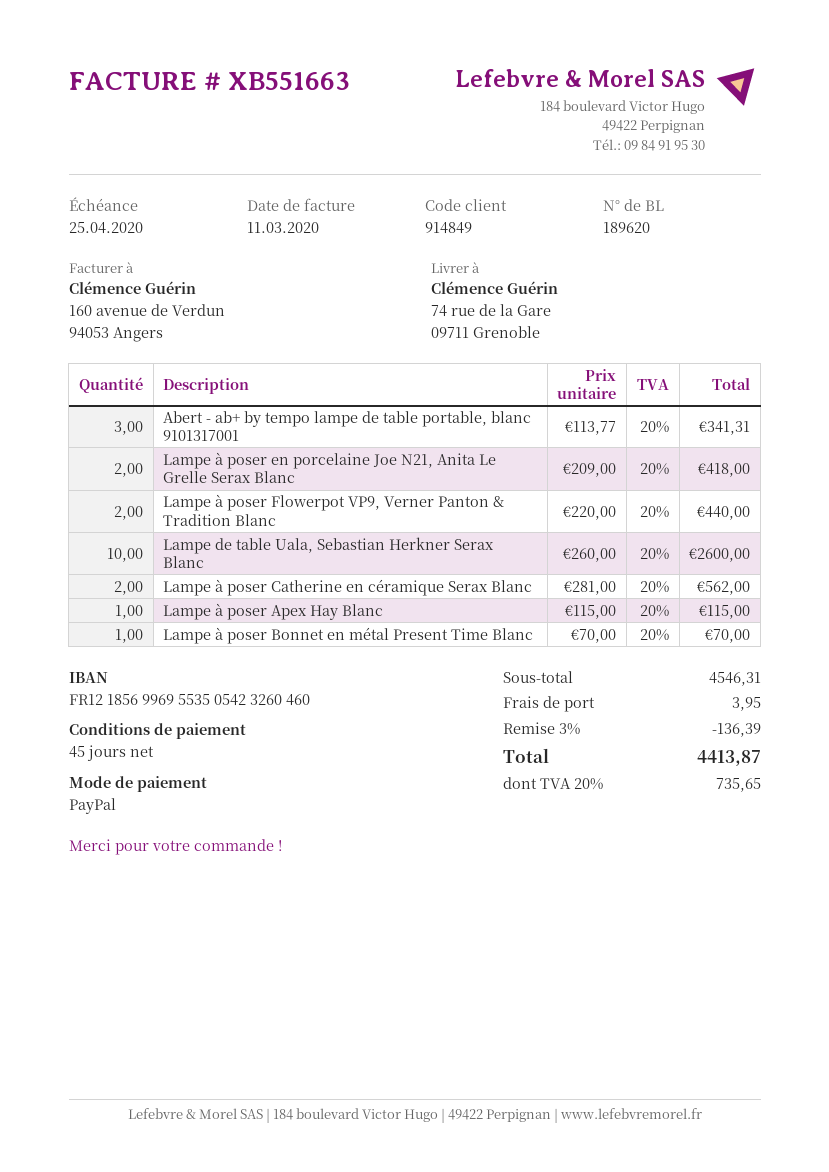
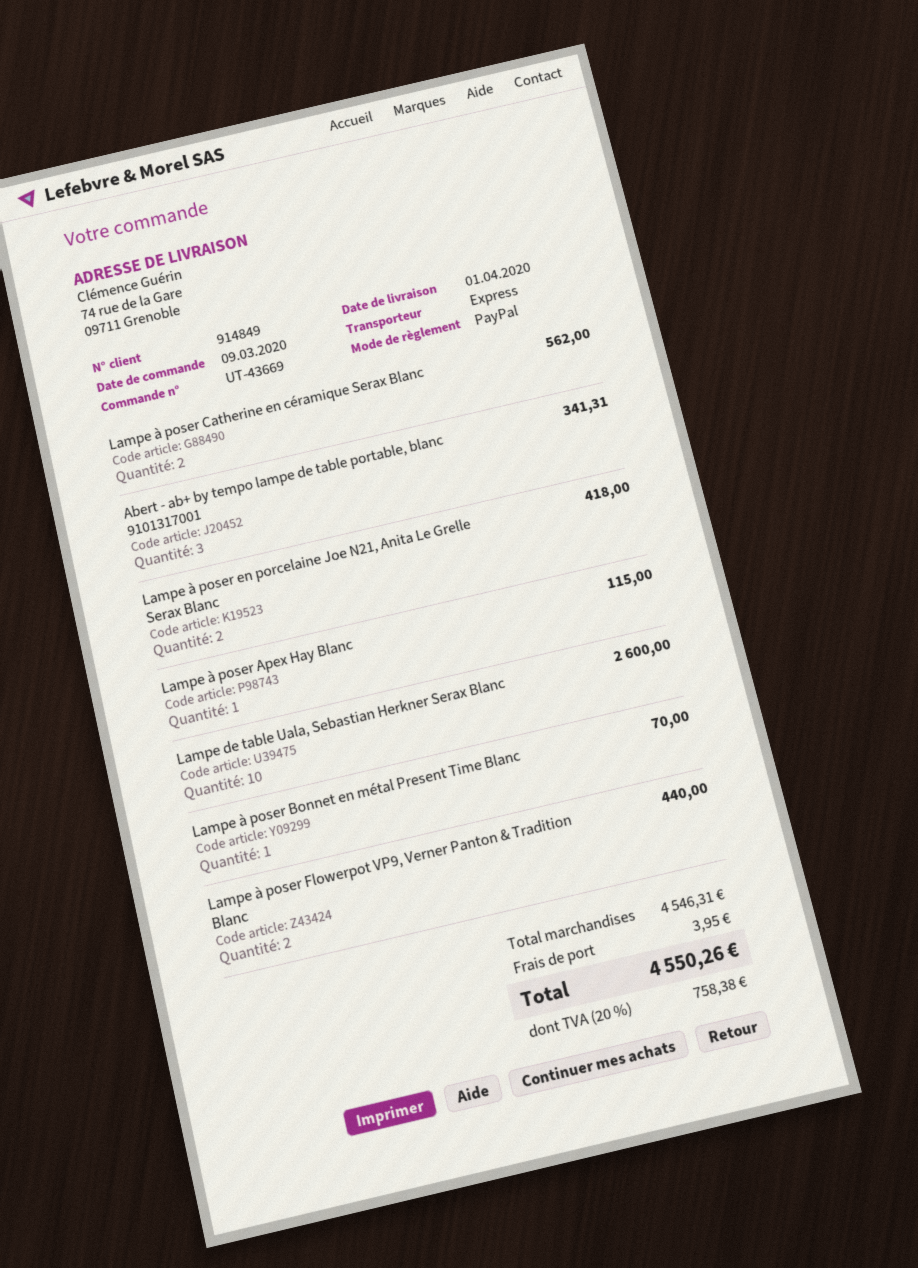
discount: 3% = 136.39 -> none
tax: 20% = 735.65 -> 20% = 758.38
total: 4413.87 -> 4550.26

